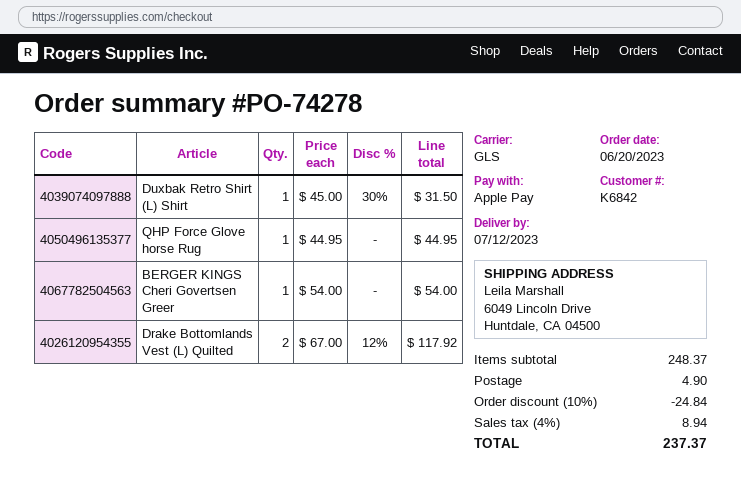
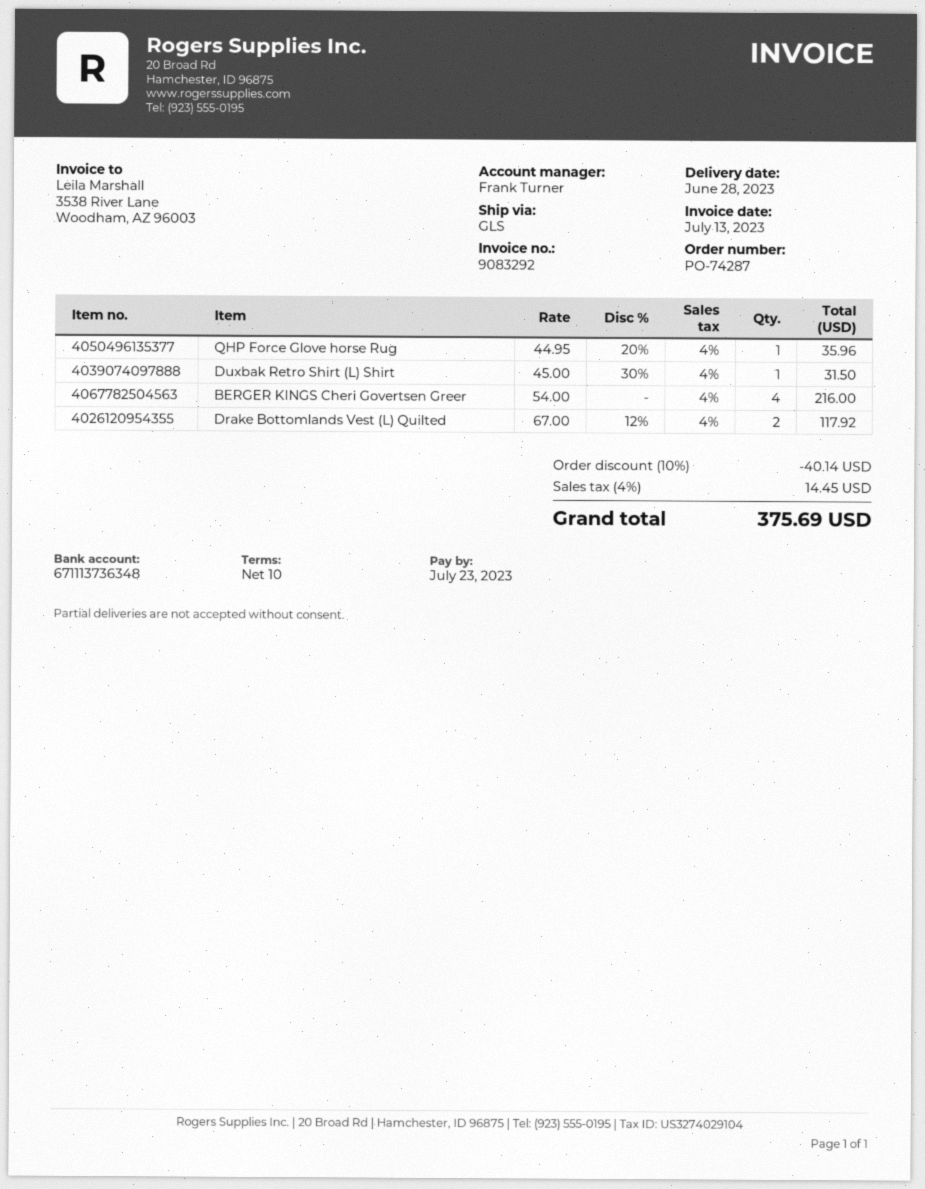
order number: PO-74278 -> PO-74287
delivery date: 2023-07-12 -> 2023-06-28
QHP Force Glove horse Rug: 1 x 44.95 = 44.95 -> 1 x 44.95 - 20% = 35.96
BERGER KINGS Cheri Govertsen Greer: 1 x 54.00 = 54.00 -> 4 x 54.00 = 216.00
discount: 10% = 24.84 -> 10% = 40.14
shipping: 4.90 -> none
tax: 4% = 8.94 -> 4% = 14.45
total: 237.37 -> 375.69

